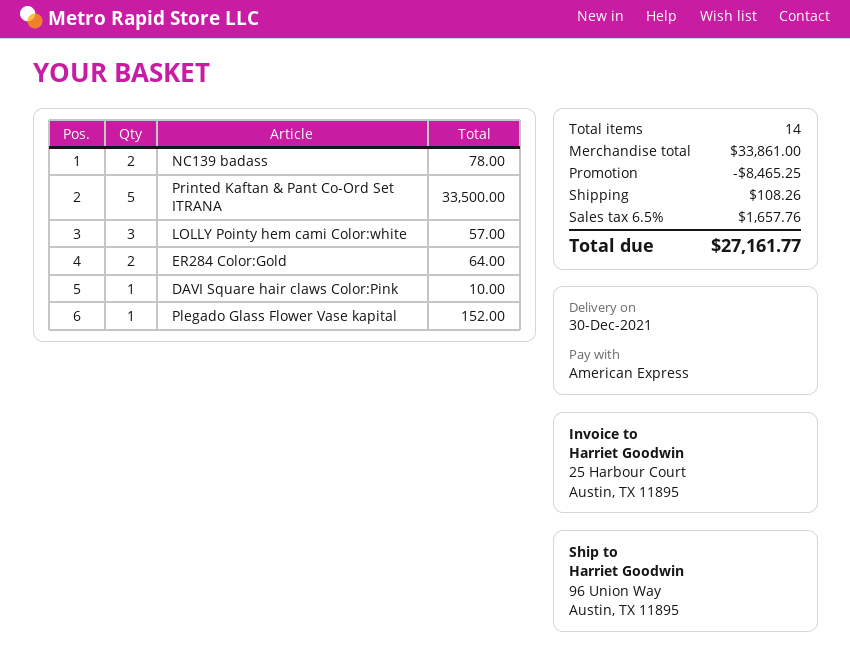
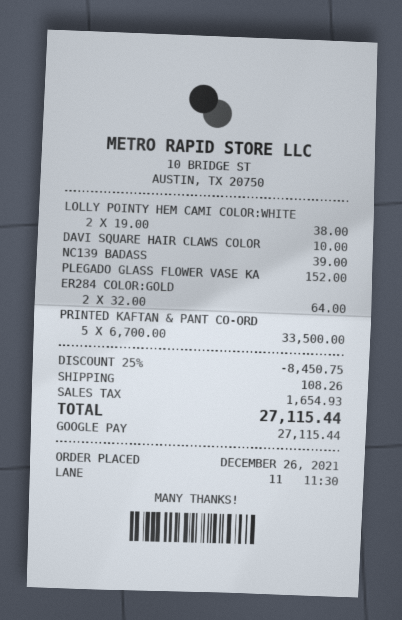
payment method: American Express -> Google Pay
NC139 badass: 2 for 78.00 -> 1 for 39.00
LOLLY Pointy hem cami Color:white: 3 for 57.00 -> 2 for 38.00
discount: 8465.25 -> 8450.75
tax: 1657.76 -> 1654.93
total: 27161.77 -> 27115.44

